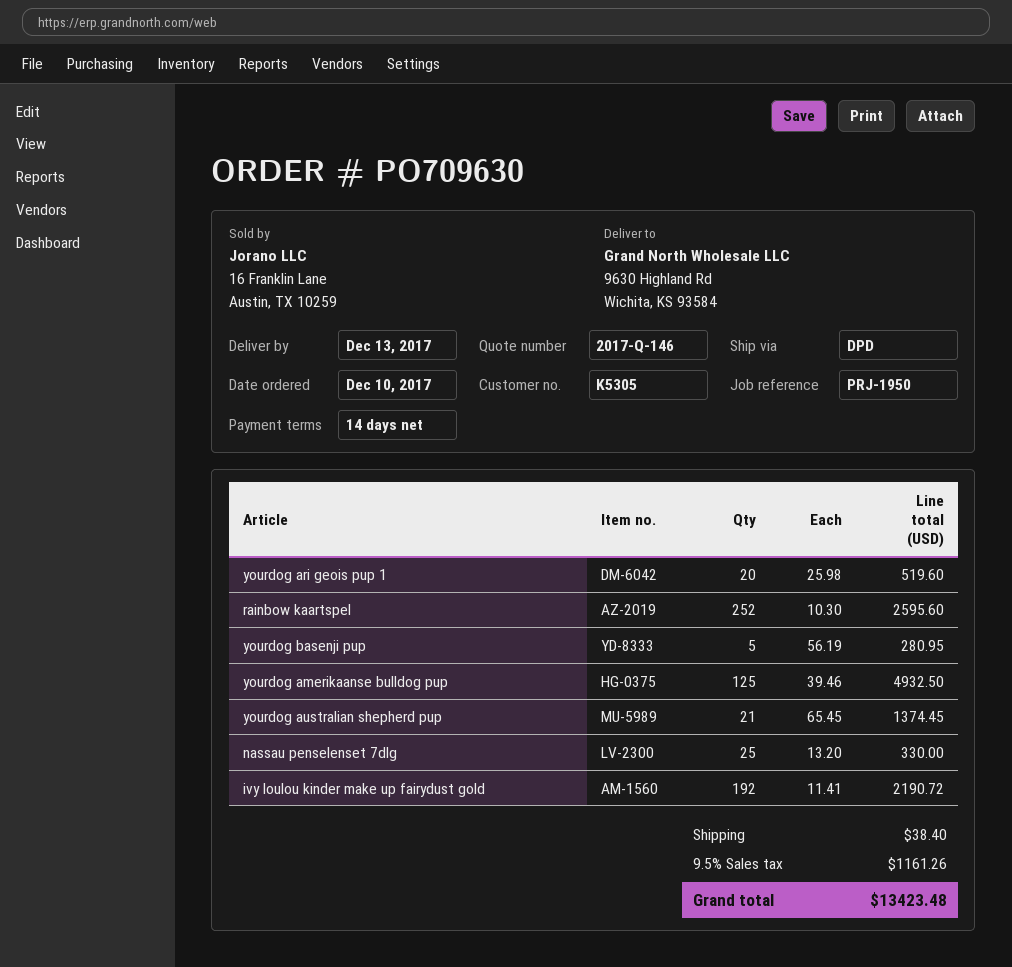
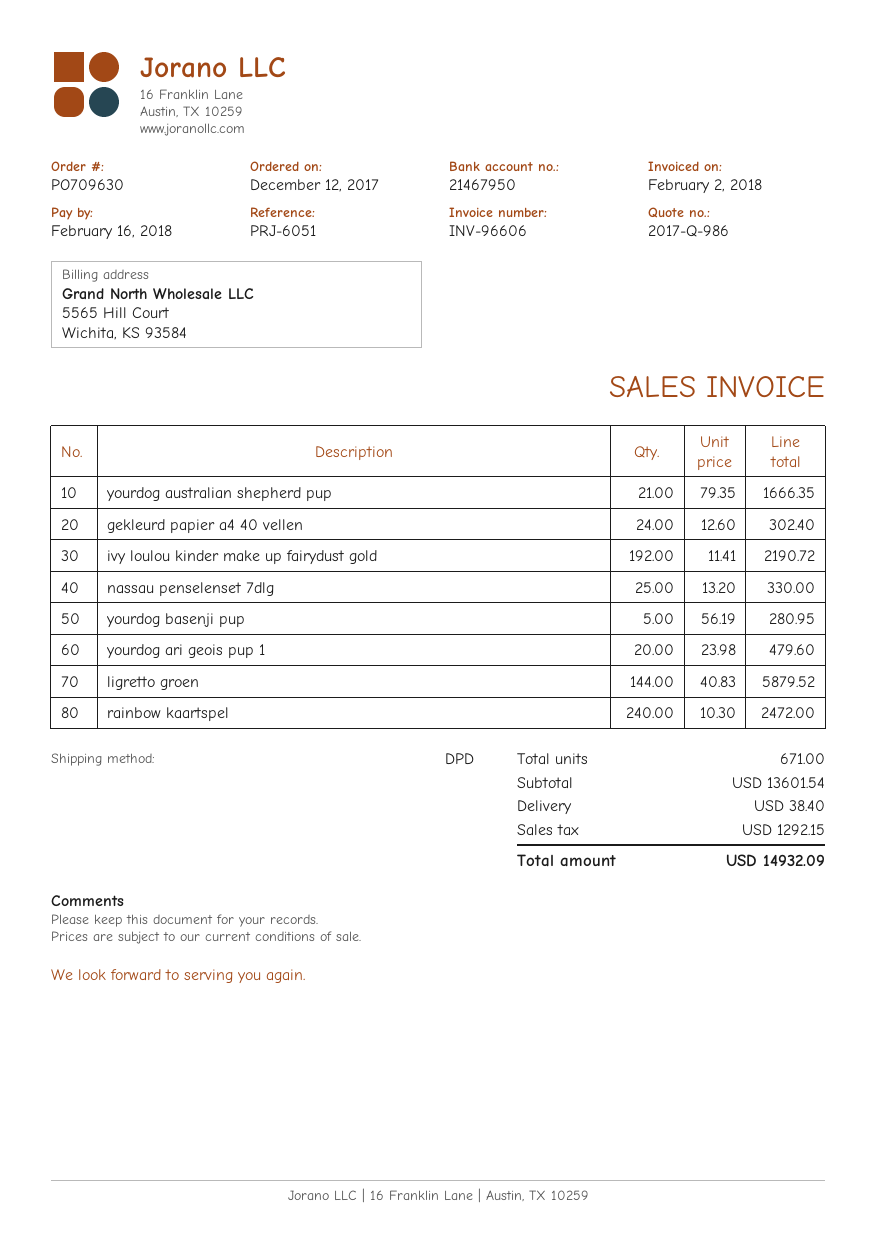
quote number: 2017-Q-146 -> 2017-Q-986
order date: 2017-12-10 -> 2017-12-12
reference: PRJ-1950 -> PRJ-6051
yourdog ari geois pup 1: 20 x 25.98 = 519.60 -> 20 x 23.98 = 479.60
rainbow kaartspel: 252 x 10.30 = 2595.60 -> 240 x 10.30 = 2472.00
yourdog amerikaanse bulldog pup: 125 x 39.46 = 4932.50 -> none
yourdog australian shepherd pup: 21 x 65.45 = 1374.45 -> 21 x 79.35 = 1666.35
gekleurd papier a4 40 vellen: none -> 24 x 12.60 = 302.40
ligretto groen: none -> 144 x 40.83 = 5879.52
tax: 1161.26 -> 1292.15
total: 13423.48 -> 14932.09

